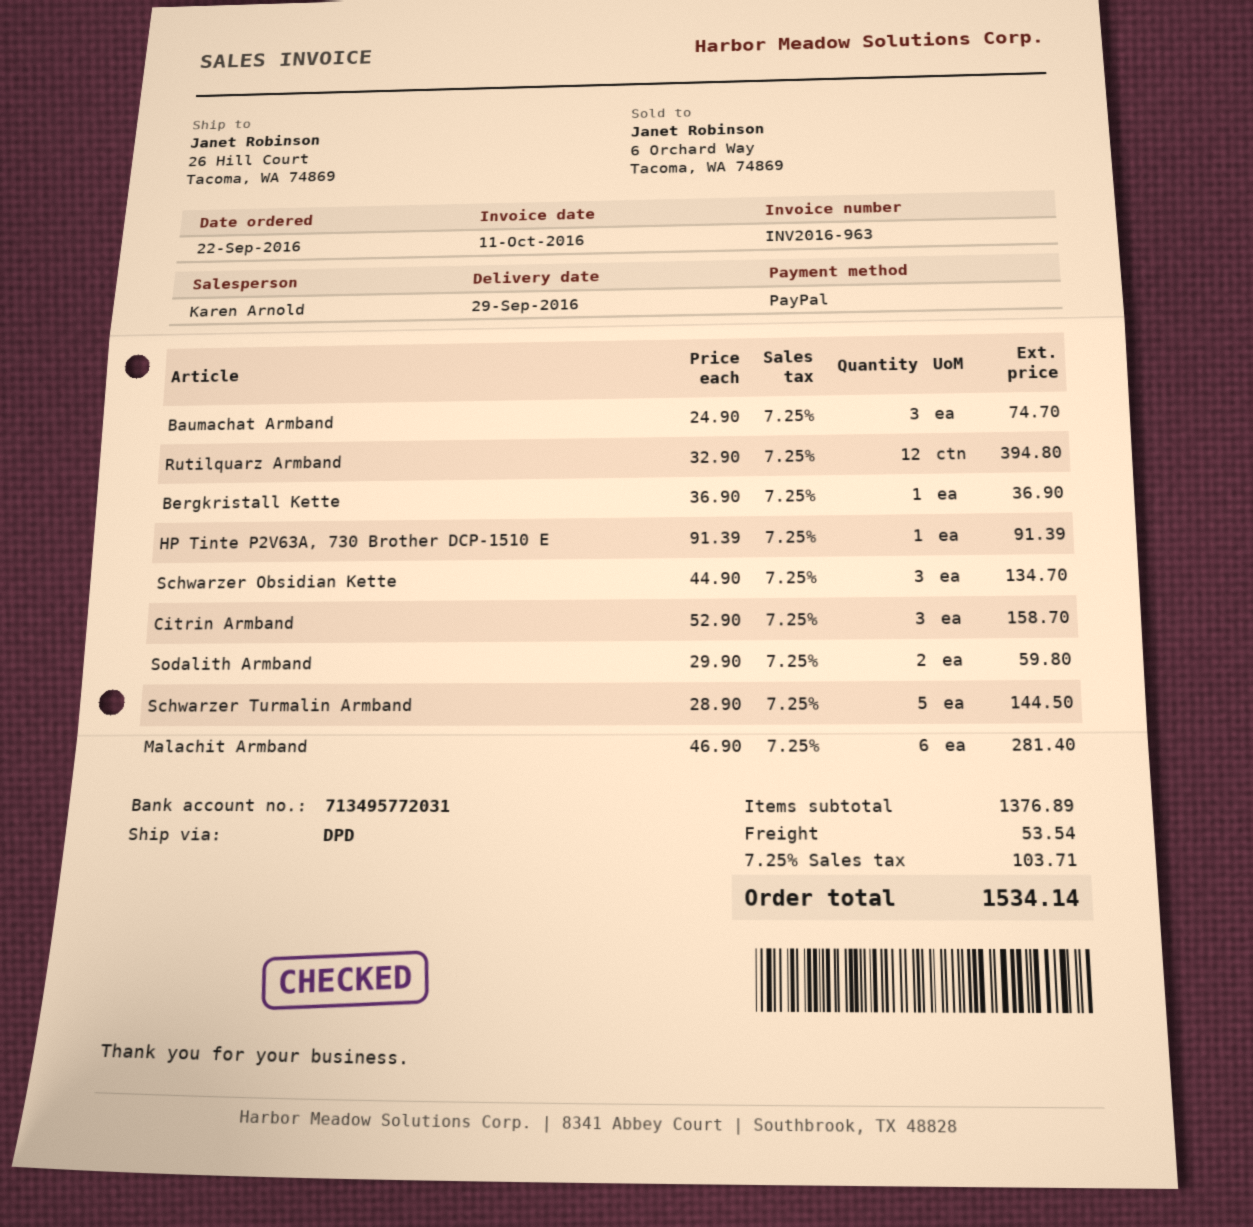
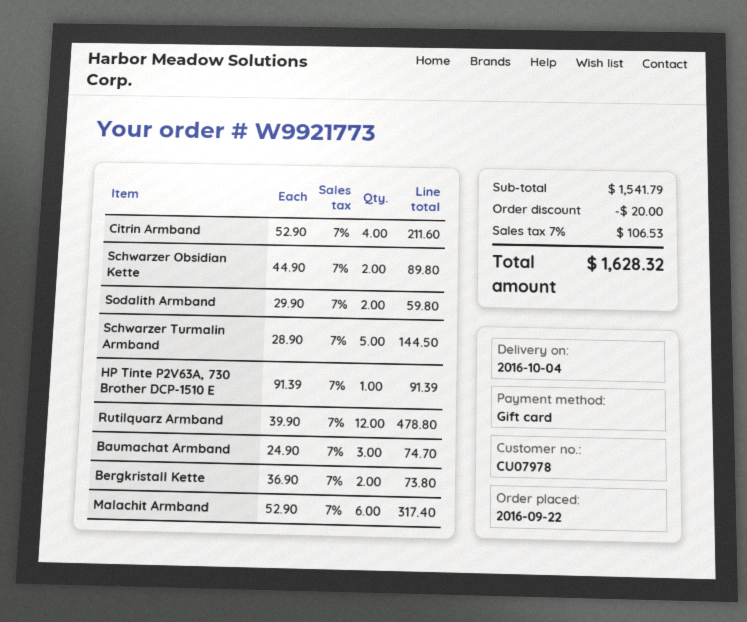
delivery date: 2016-09-29 -> 2016-10-04
payment method: PayPal -> gift card
Rutilquarz Armband: 12 x 32.90 = 394.80 -> 12 x 39.90 = 478.80
Bergkristall Kette: 1 x 36.90 = 36.90 -> 2 x 36.90 = 73.80
Schwarzer Obsidian Kette: 3 x 44.90 = 134.70 -> 2 x 44.90 = 89.80
Citrin Armband: 3 x 52.90 = 158.70 -> 4 x 52.90 = 211.60
Malachit Armband: 6 x 46.90 = 281.40 -> 6 x 52.90 = 317.40
subtotal: 1376.89 -> 1541.79
discount: none -> 20.00
shipping: 53.54 -> none
tax: 7.25% = 103.71 -> 7% = 106.53
total: 1534.14 -> 1628.32

